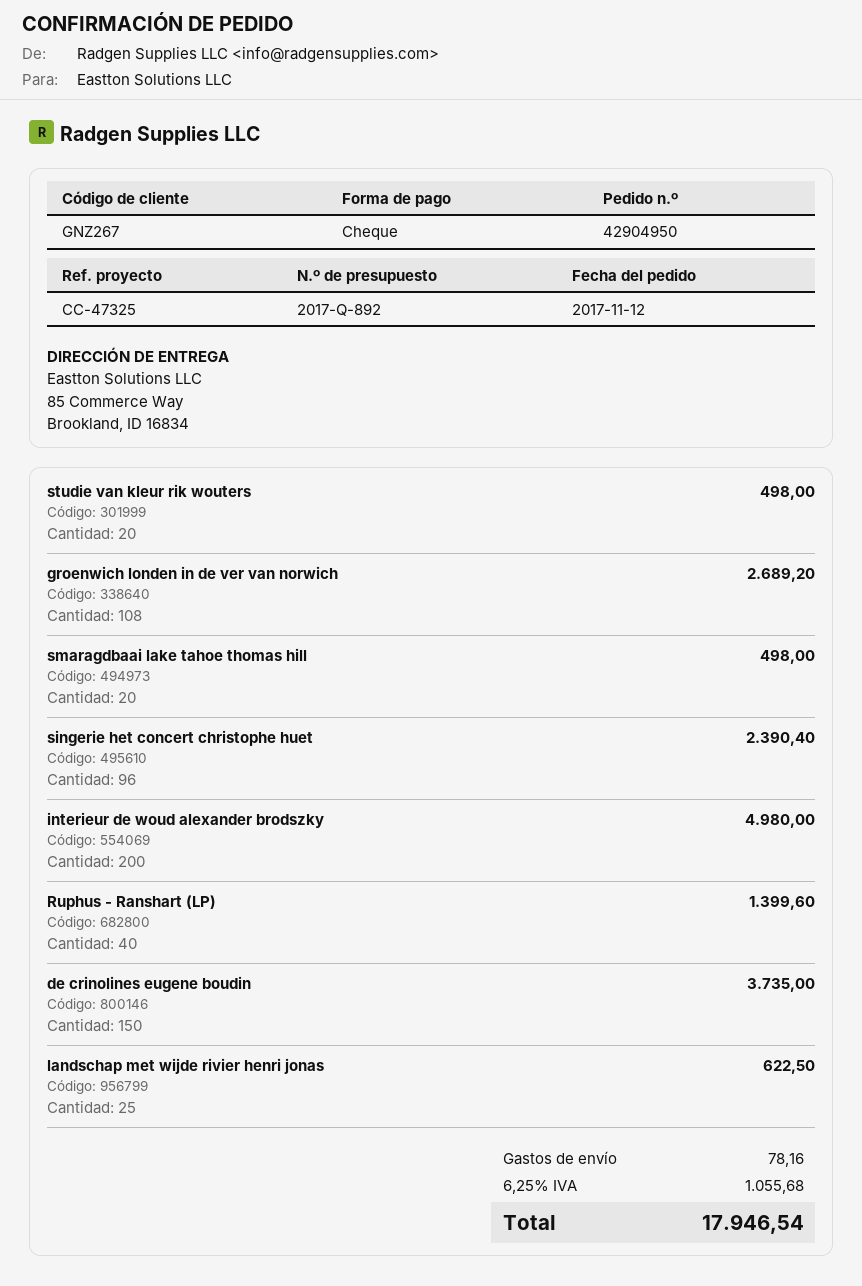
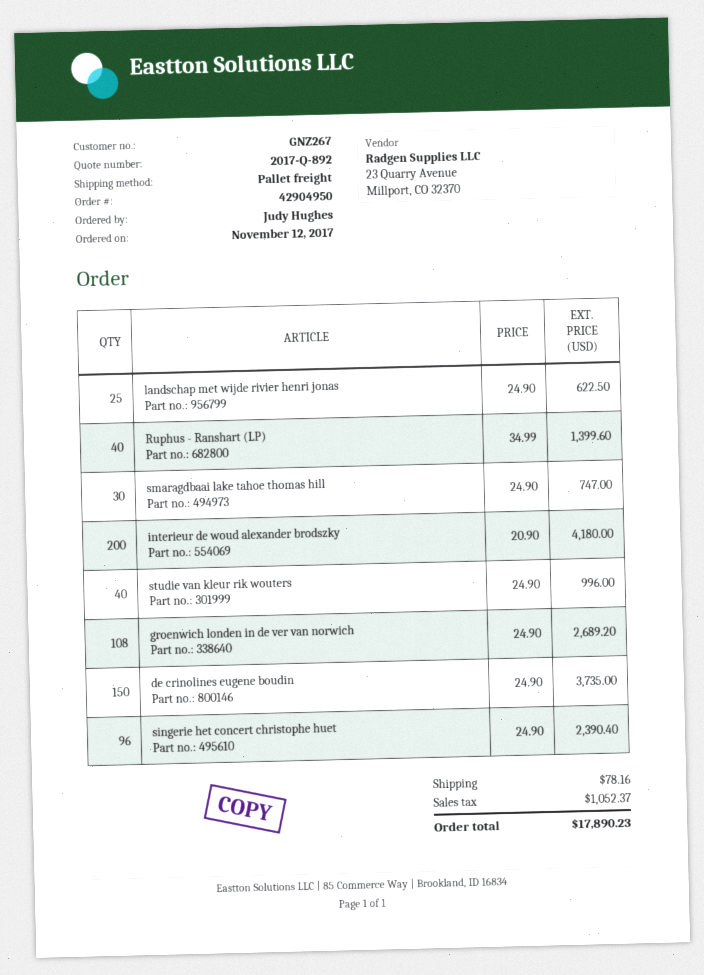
studie van kleur rik wouters: 20 for 498.00 -> 40 for 996.00
smaragdbaai lake tahoe thomas hill: 20 for 498.00 -> 30 for 747.00
interieur de woud alexander brodszky: 200 for 4980.00 -> 200 for 4180.00
tax: 1055.68 -> 1052.37
total: 17946.54 -> 17890.23

